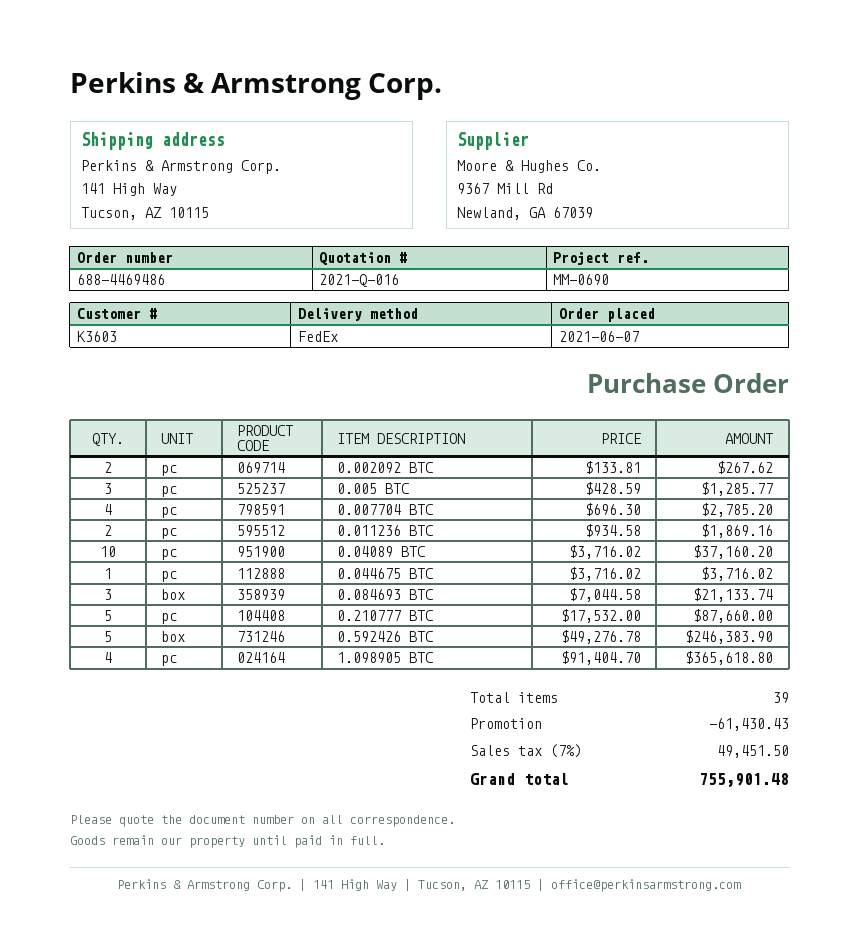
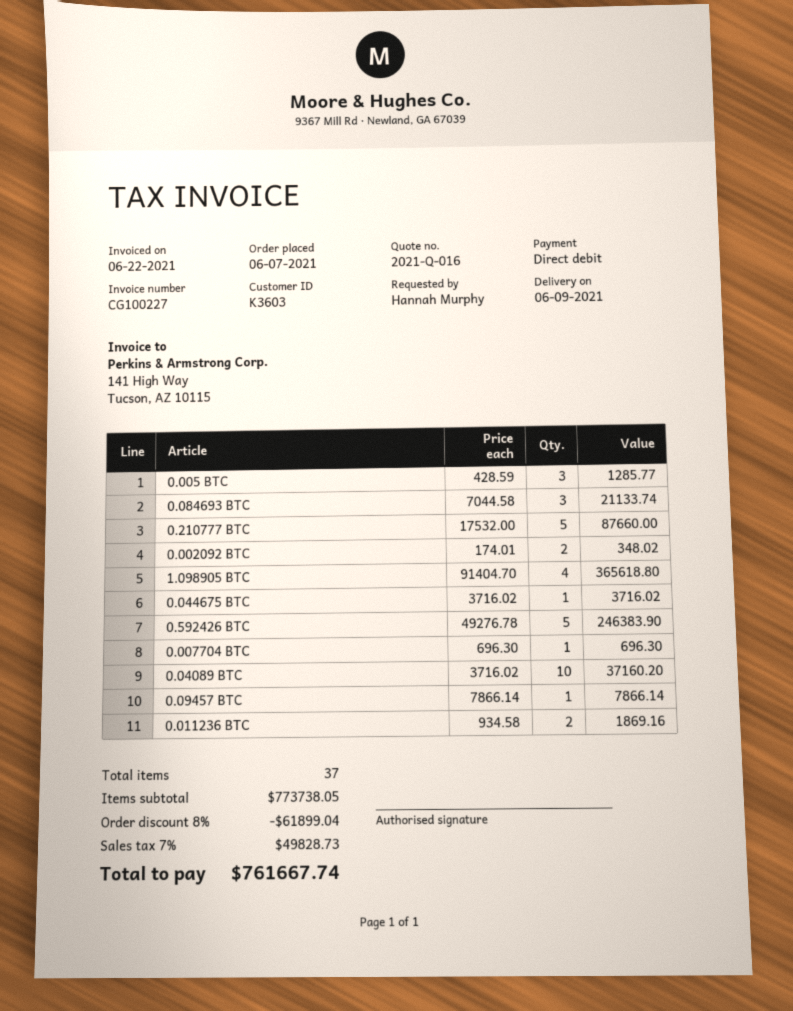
0.002092 BTC: 2 x 133.81 = 267.62 -> 2 x 174.01 = 348.02
0.007704 BTC: 4 x 696.30 = 2785.20 -> 1 x 696.30 = 696.30
0.09457 BTC: none -> 1 x 7866.14 = 7866.14
total quantity: 39 -> 37
discount: 61430.43 -> 61899.04
tax: 7% = 49451.50 -> 7% = 49828.73
total: 755901.48 -> 761667.74

